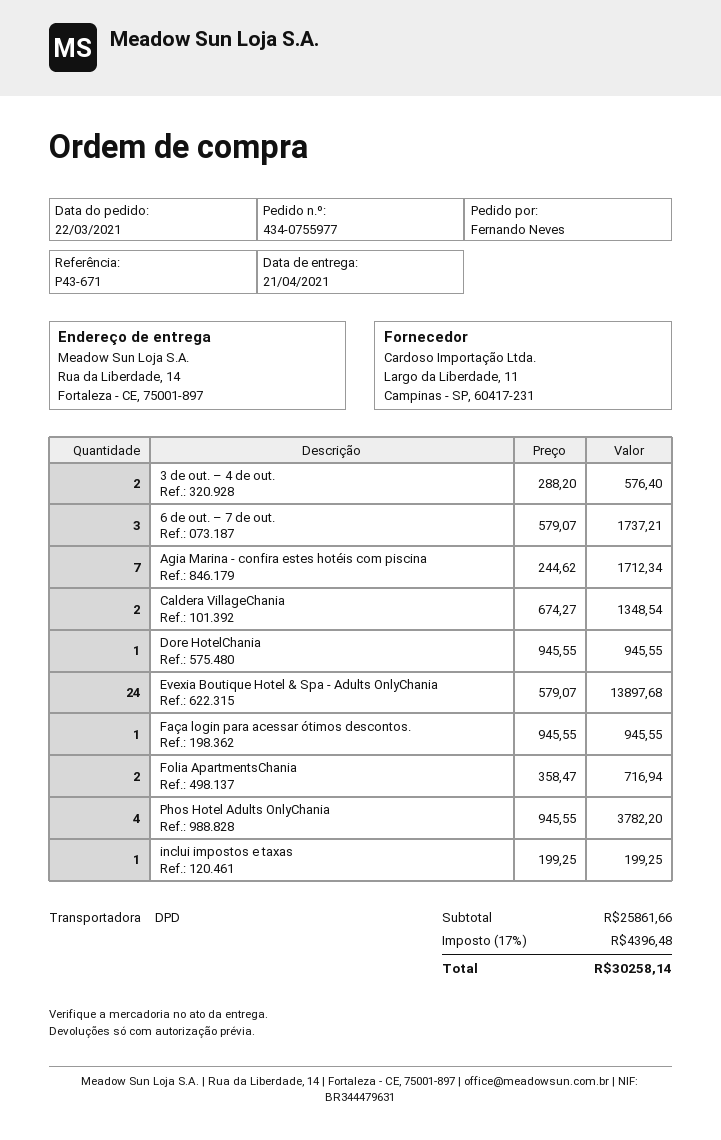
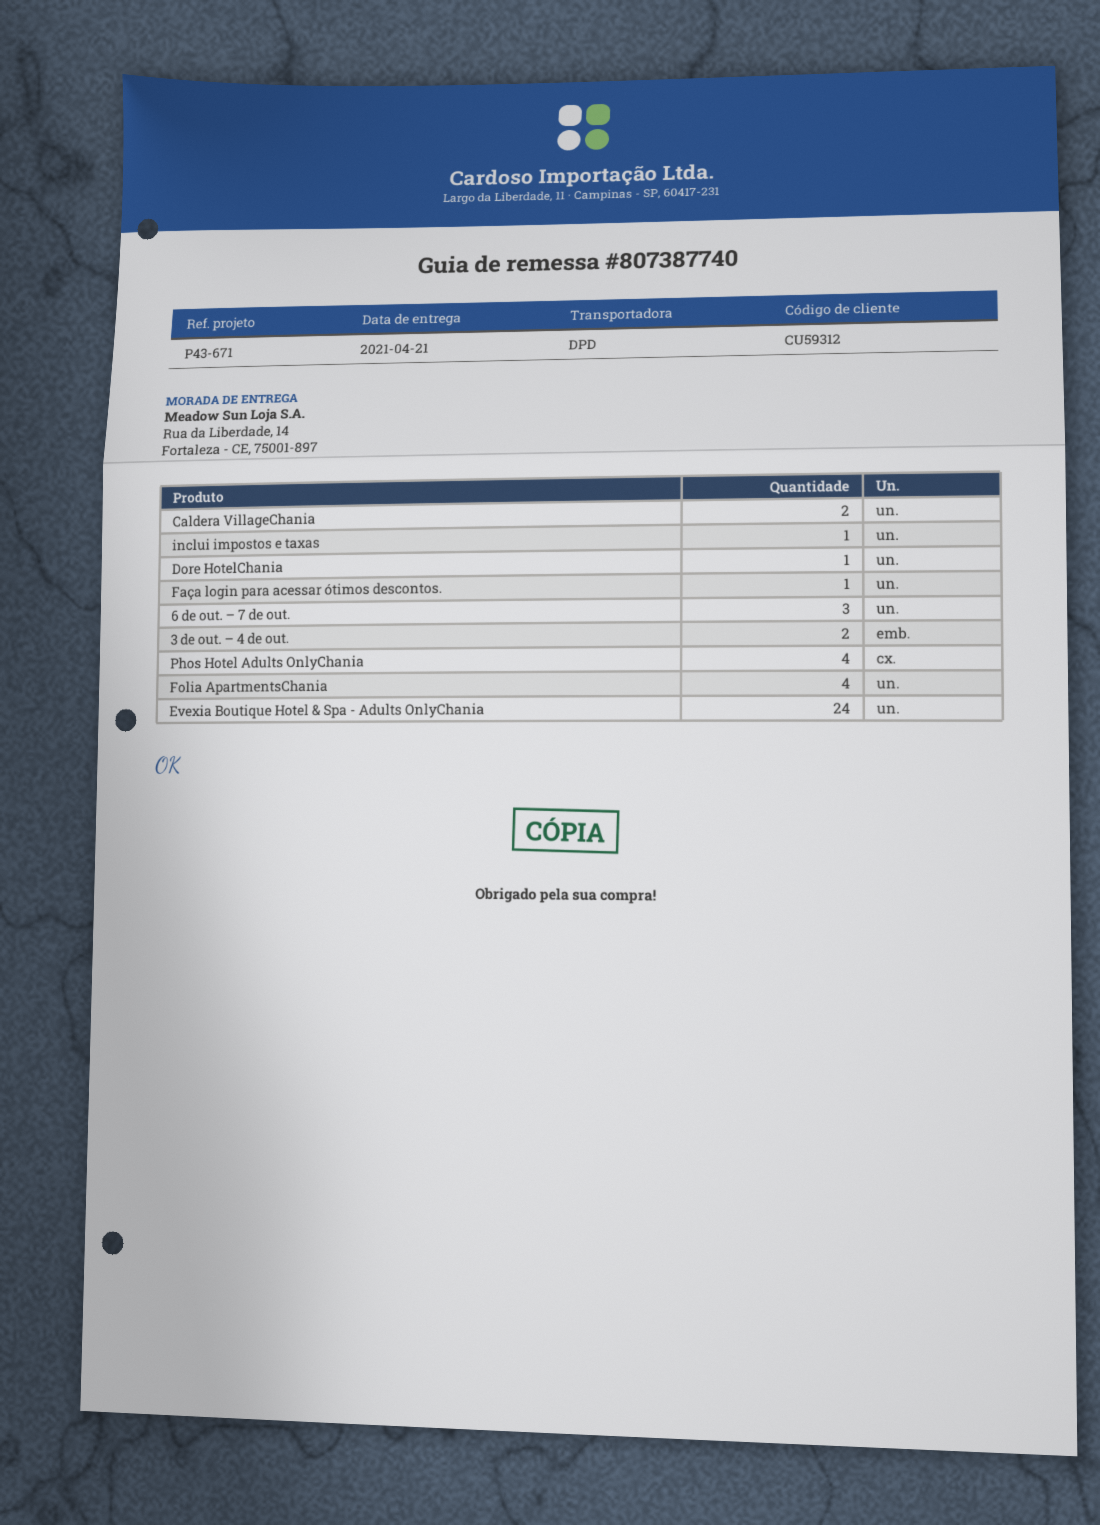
Agia Marina - confira estes hotéis com piscina: 7 -> none
Folia ApartmentsChania: 2 -> 4

